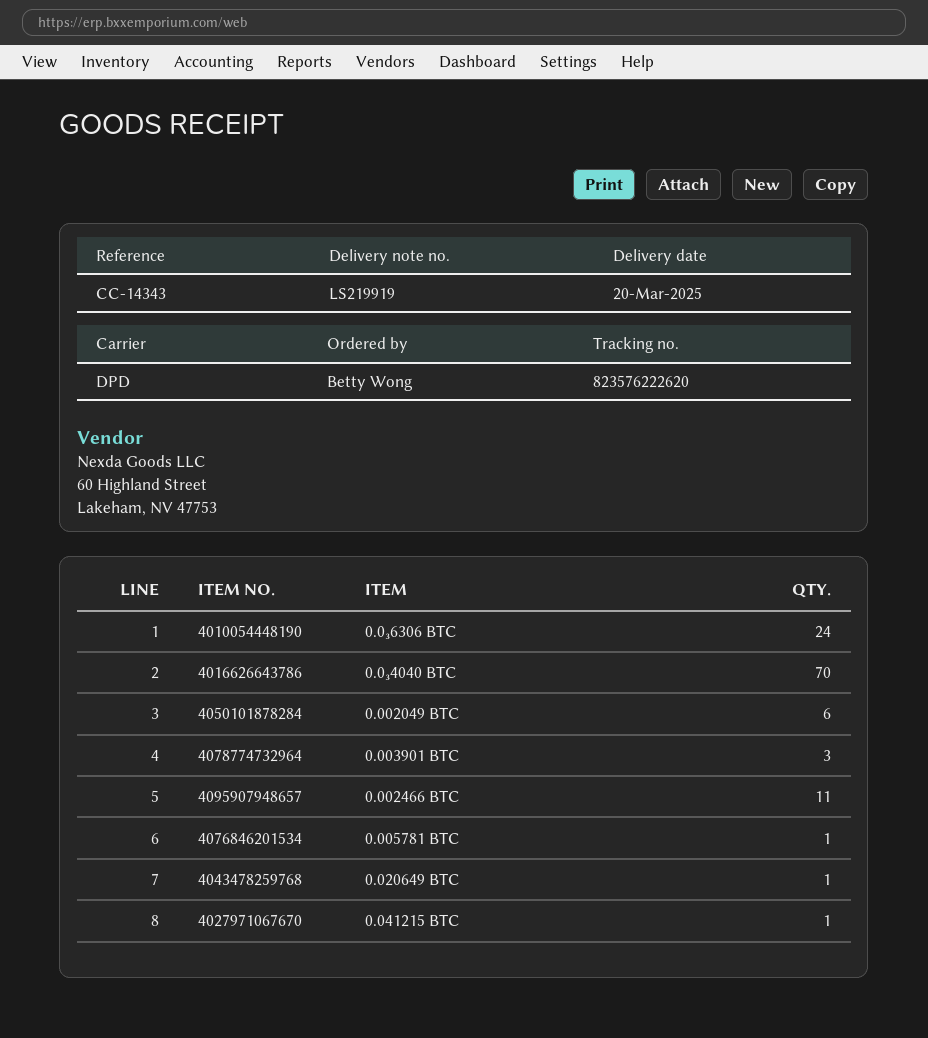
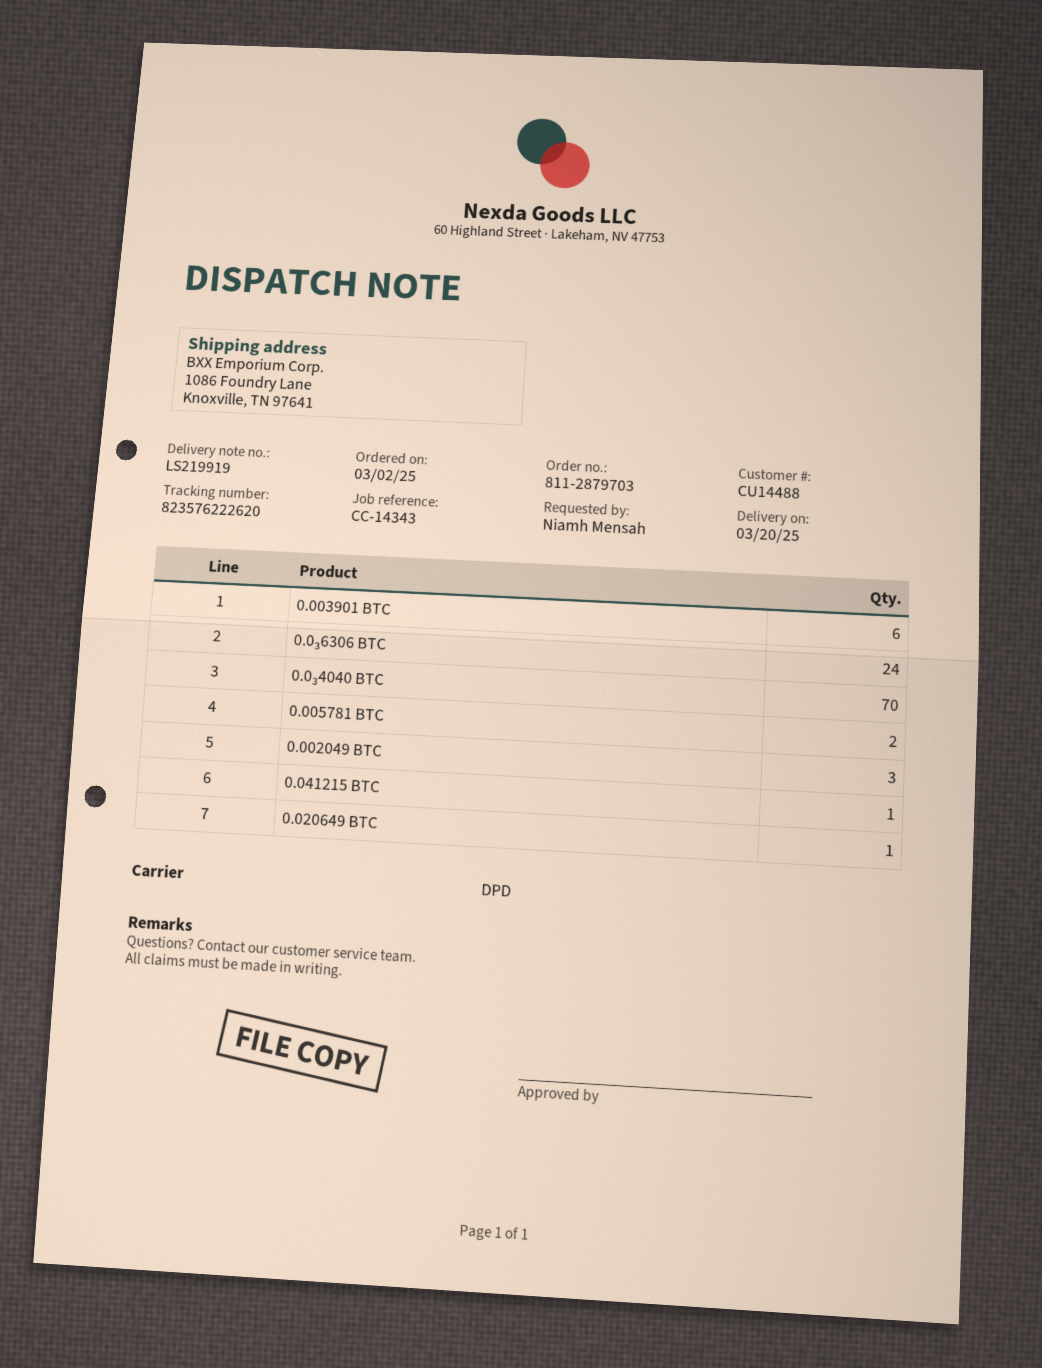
ordered by: Betty Wong -> Niamh Mensah
0.002049 BTC: 6 -> 3
0.003901 BTC: 3 -> 6
0.002466 BTC: 11 -> none
0.005781 BTC: 1 -> 2

